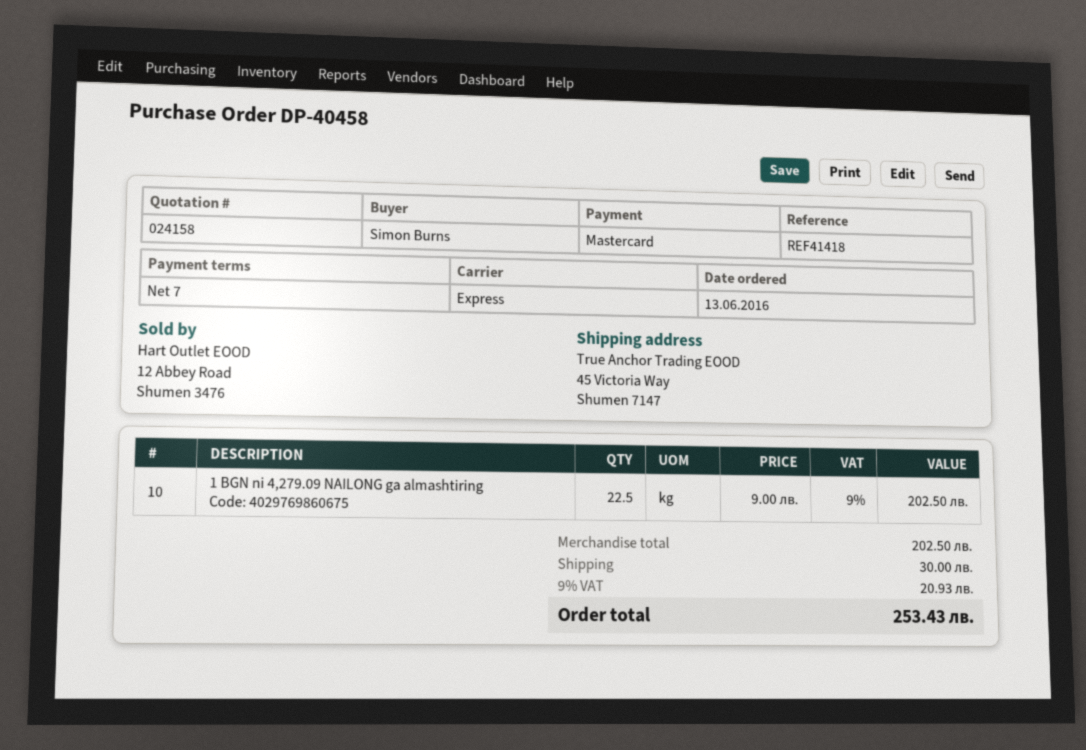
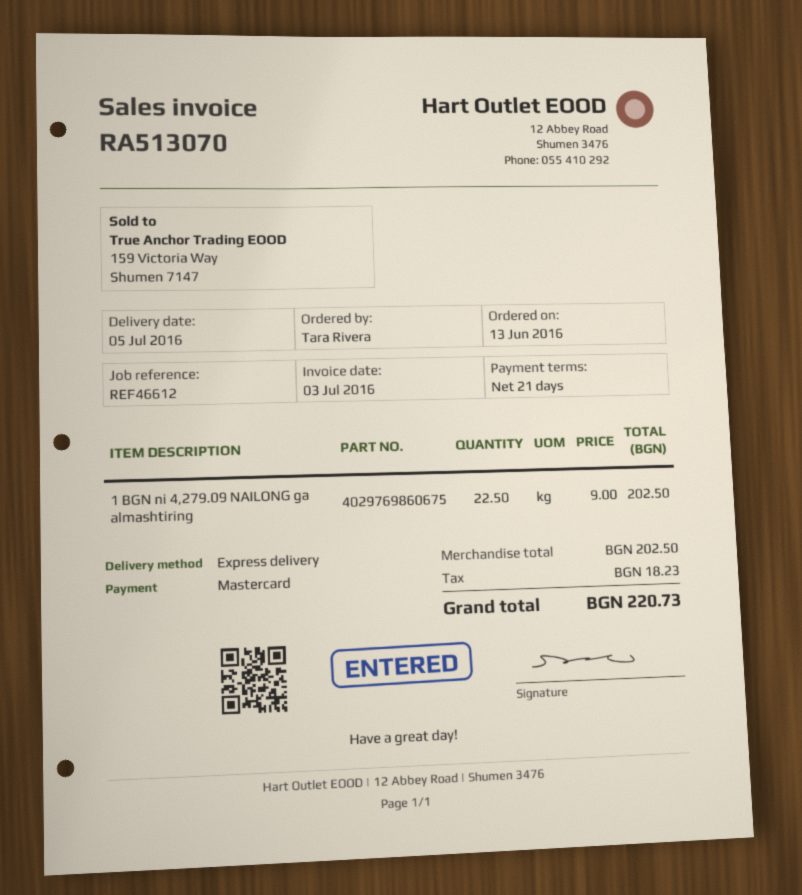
payment terms: 7 days -> 21 days
reference: REF41418 -> REF46612
ordered by: Simon Burns -> Tara Rivera
shipping: 30.00 -> none
tax: 20.93 -> 18.23
total: 253.43 -> 220.73

